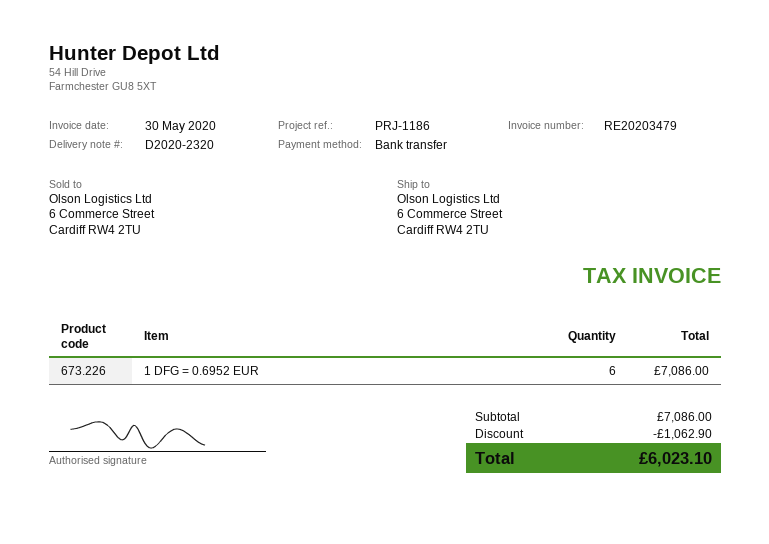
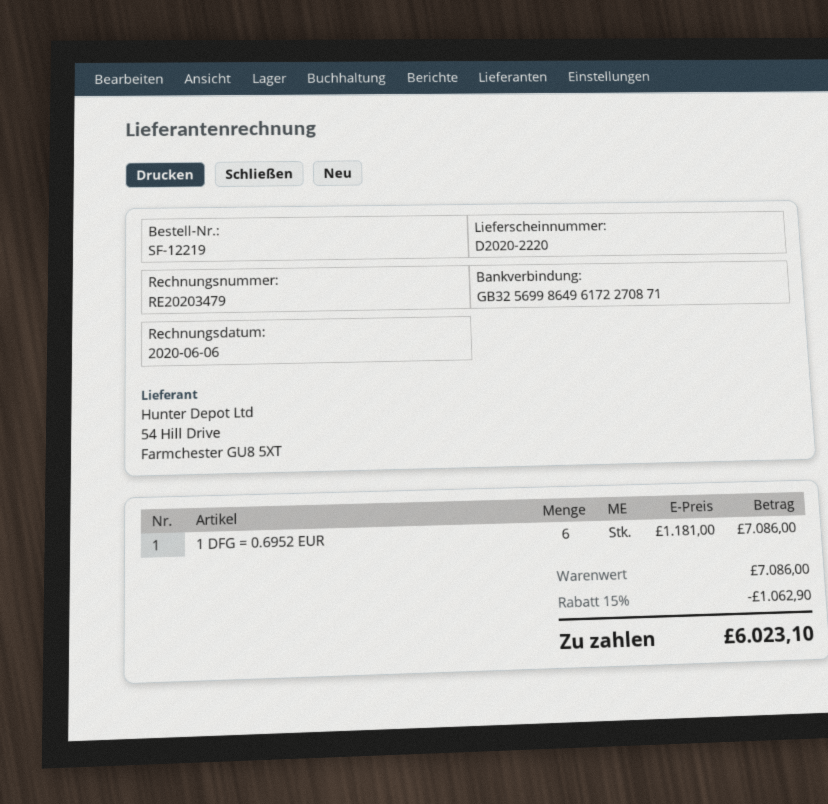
delivery note number: D2020-2320 -> D2020-2220
invoice date: 2020-05-30 -> 2020-06-06

